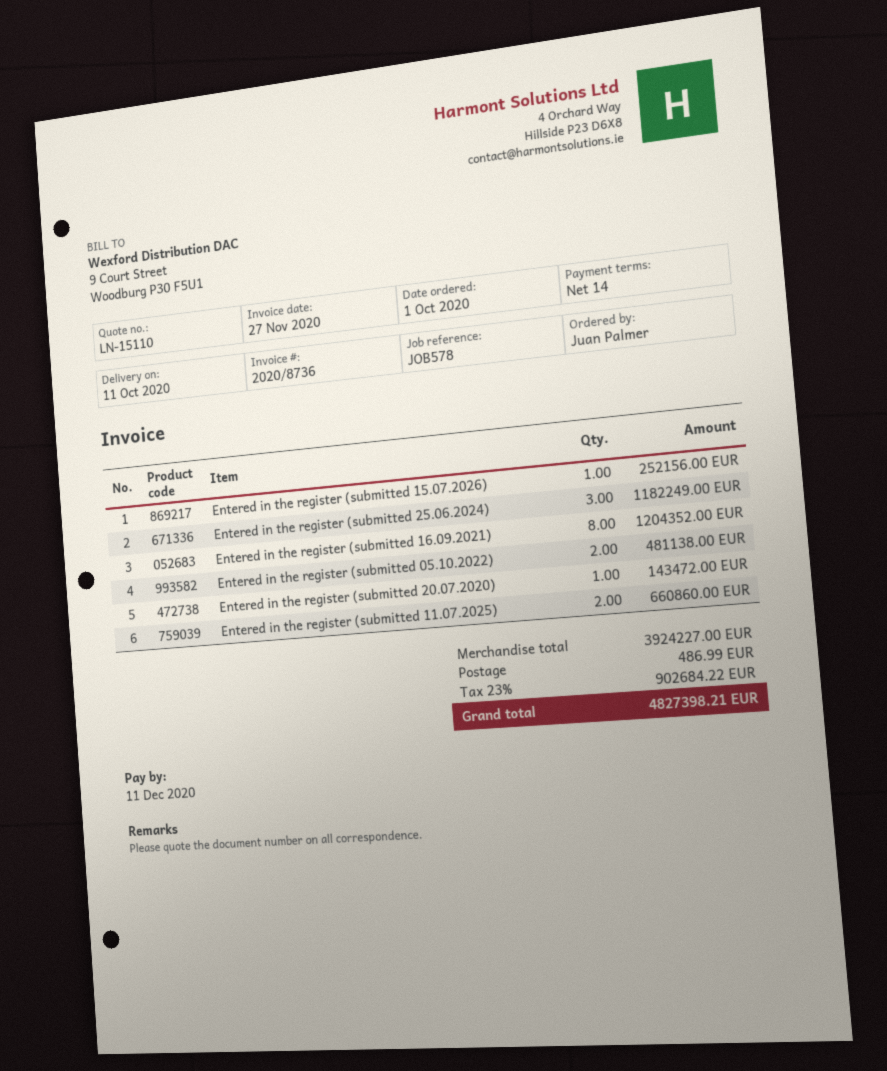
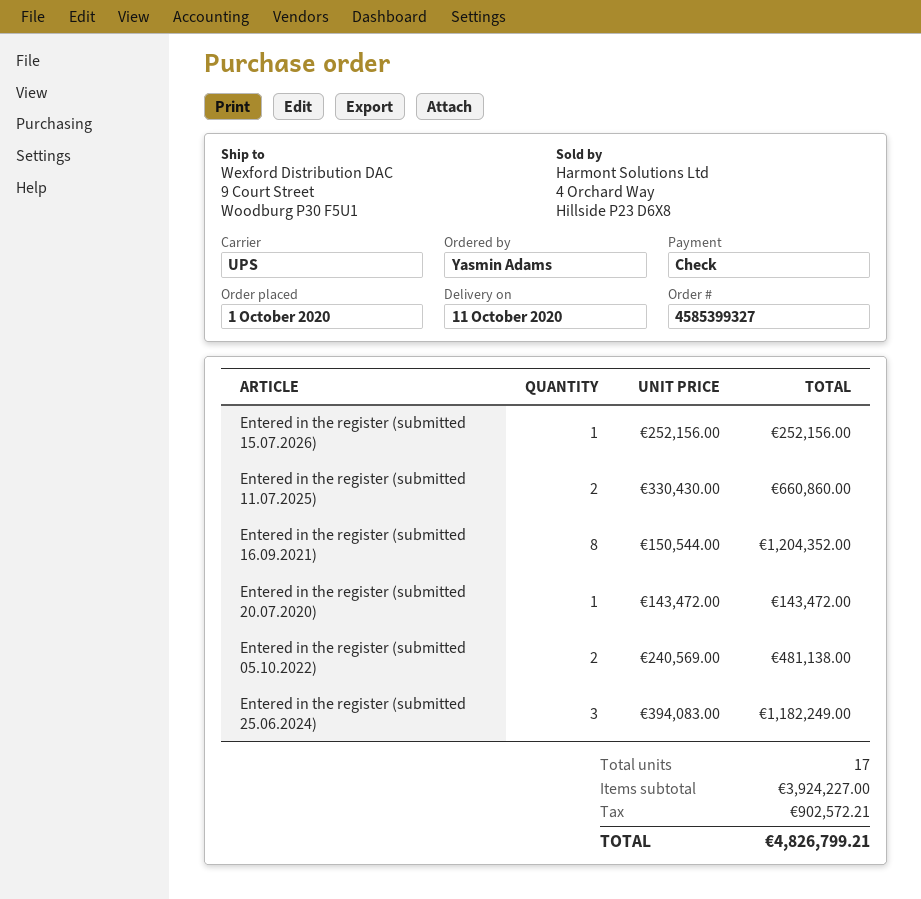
ordered by: Juan Palmer -> Yasmin Adams
shipping: 486.99 -> none
tax: 902684.22 -> 902572.21
total: 4827398.21 -> 4826799.21

